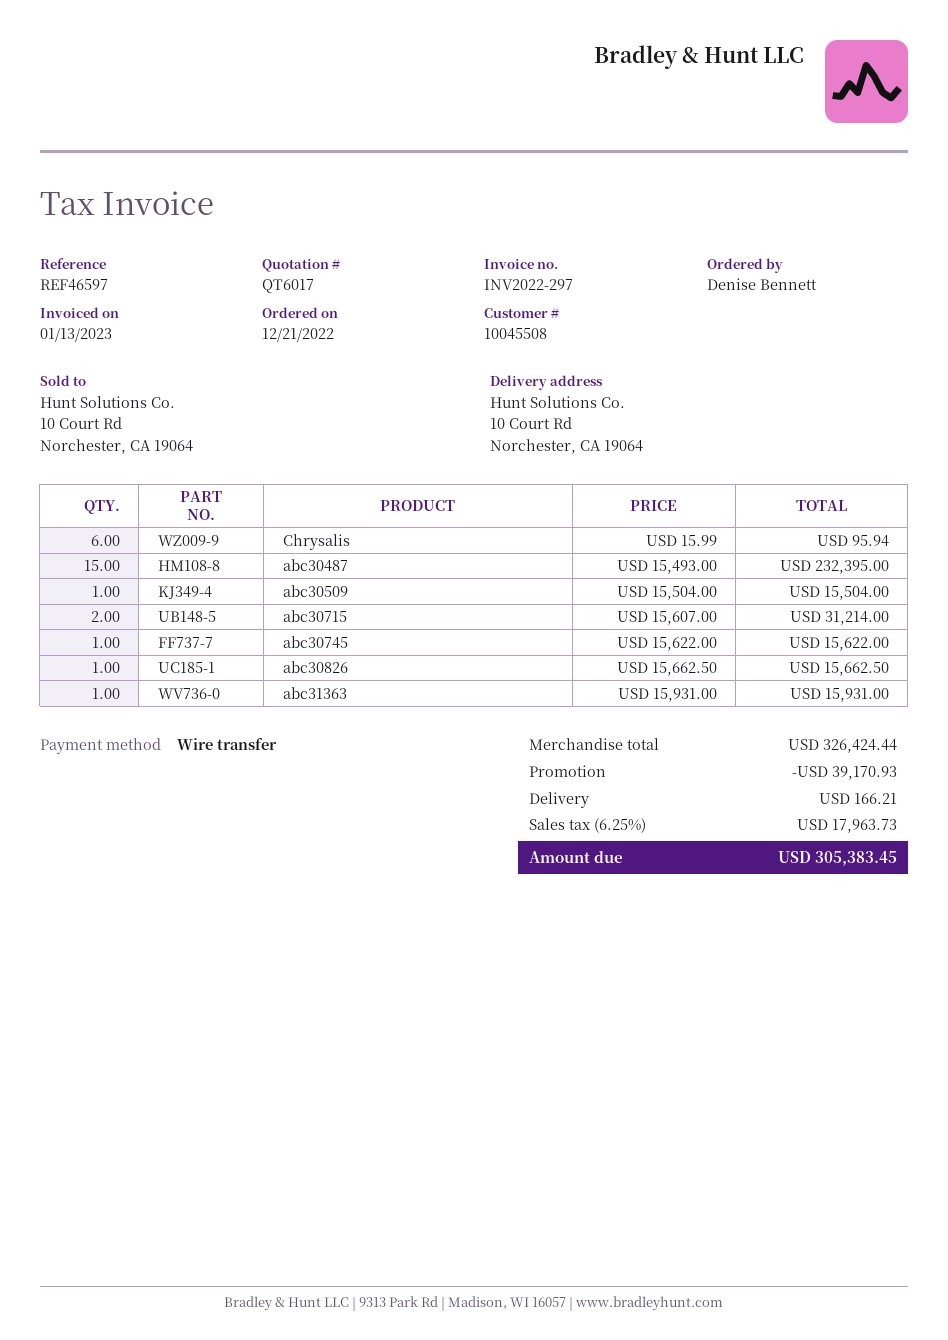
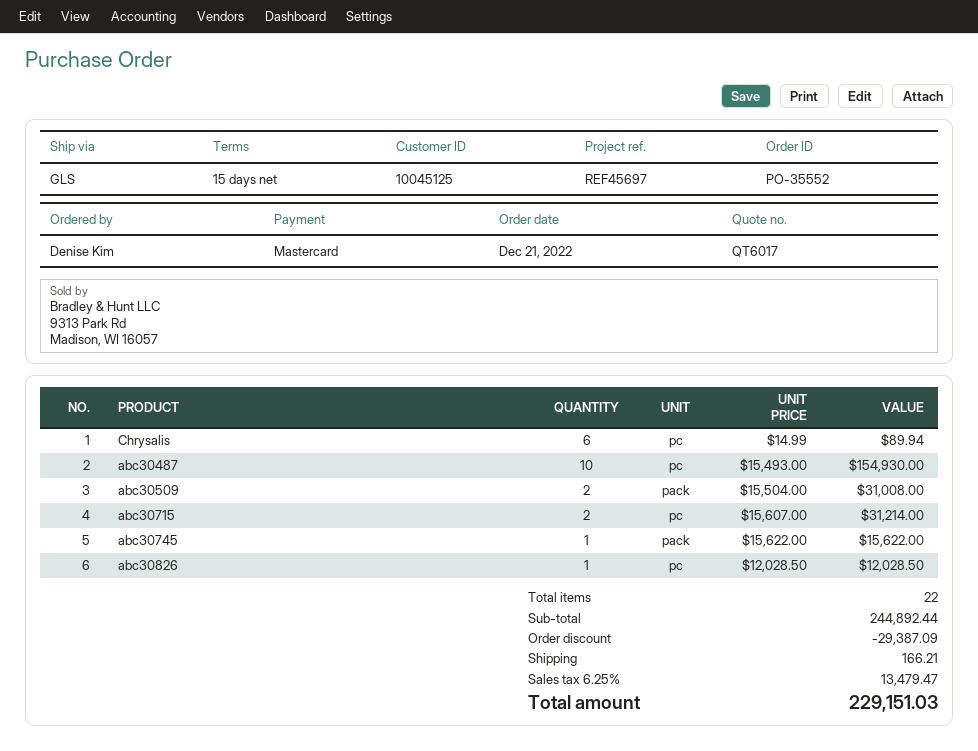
customer number: 10045508 -> 10045125
reference: REF46597 -> REF45697
ordered by: Denise Bennett -> Denise Kim
payment method: bank transfer -> Mastercard
Chrysalis: 6 x 15.99 = 95.94 -> 6 x 14.99 = 89.94
abc30487: 15 x 15493.00 = 232395.00 -> 10 x 15493.00 = 154930.00
abc30509: 1 x 15504.00 = 15504.00 -> 2 x 15504.00 = 31008.00
abc30826: 1 x 15662.50 = 15662.50 -> 1 x 12028.50 = 12028.50
abc31363: 1 x 15931.00 = 15931.00 -> none
subtotal: 326424.44 -> 244892.44
discount: 39170.93 -> 29387.09
tax: 6.25% = 17963.73 -> 6.25% = 13479.47
total: 305383.45 -> 229151.03

